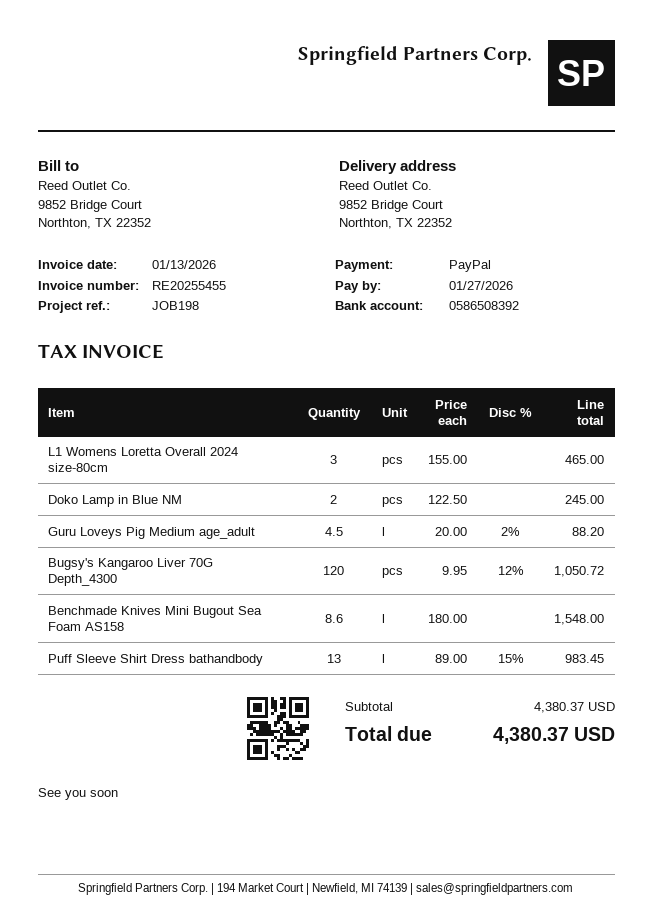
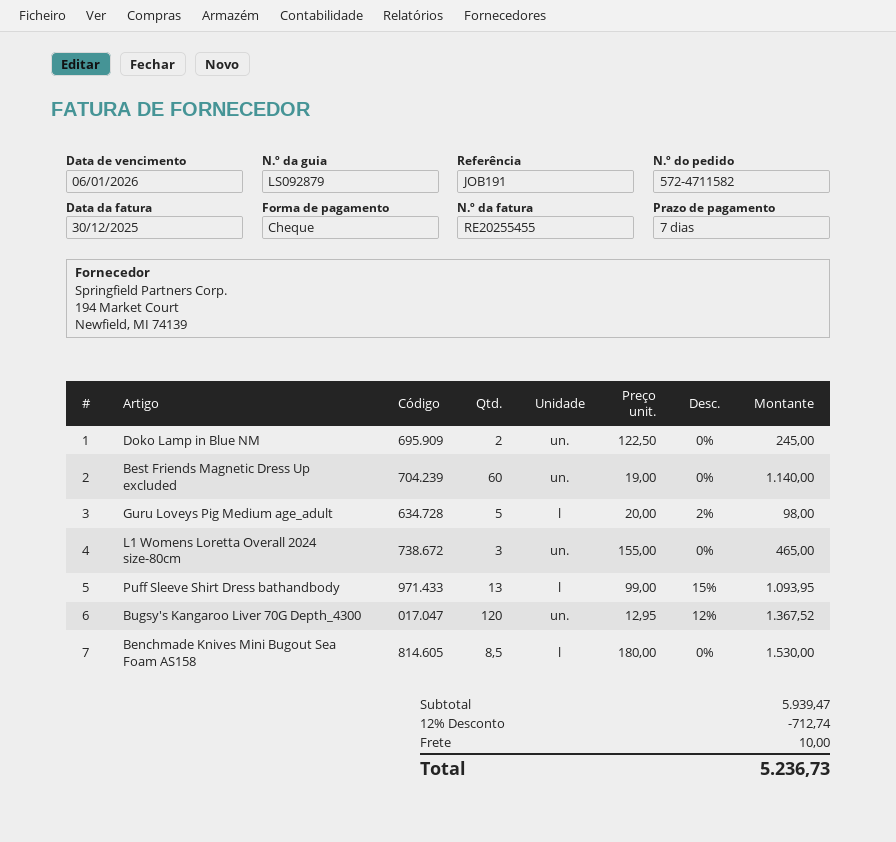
invoice date: 2026-01-13 -> 2025-12-30
due date: 2026-01-27 -> 2026-01-06
reference: JOB198 -> JOB191
payment method: PayPal -> cheque
Guru Loveys Pig Medium age_adult: 4.5 x 20.00 - 2% = 88.20 -> 5 x 20.00 - 2% = 98.00
Bugsy's Kangaroo Liver 70G Depth_4300: 120 x 9.95 - 12% = 1050.72 -> 120 x 12.95 - 12% = 1367.52
Benchmade Knives Mini Bugout Sea Foam AS158: 8.6 x 180.00 = 1548.00 -> 8.5 x 180.00 = 1530.00
Puff Sleeve Shirt Dress bathandbody: 13 x 89.00 - 15% = 983.45 -> 13 x 99.00 - 15% = 1093.95
Best Friends Magnetic Dress Up excluded: none -> 60 x 19.00 = 1140.00
subtotal: 4380.37 -> 5939.47
discount: none -> 12% = 712.74
shipping: none -> 10.00
total: 4380.37 -> 5236.73

